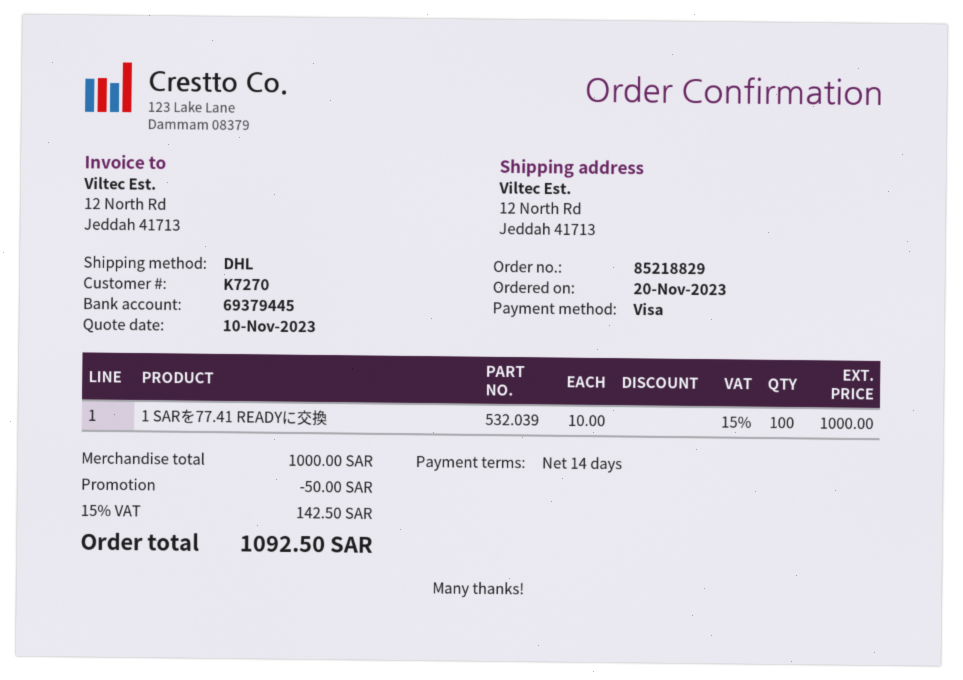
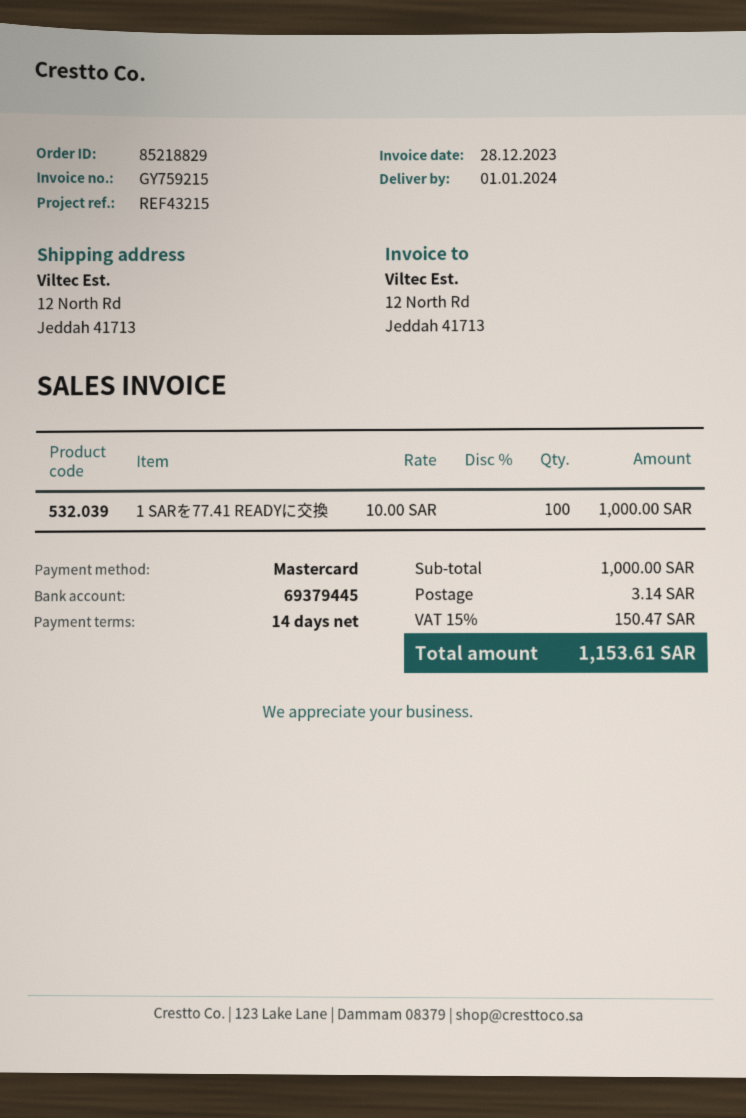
payment method: Visa -> Mastercard
discount: 50.00 -> none
shipping: none -> 3.14
tax: 15% = 142.50 -> 15% = 150.47
total: 1092.50 -> 1153.61

